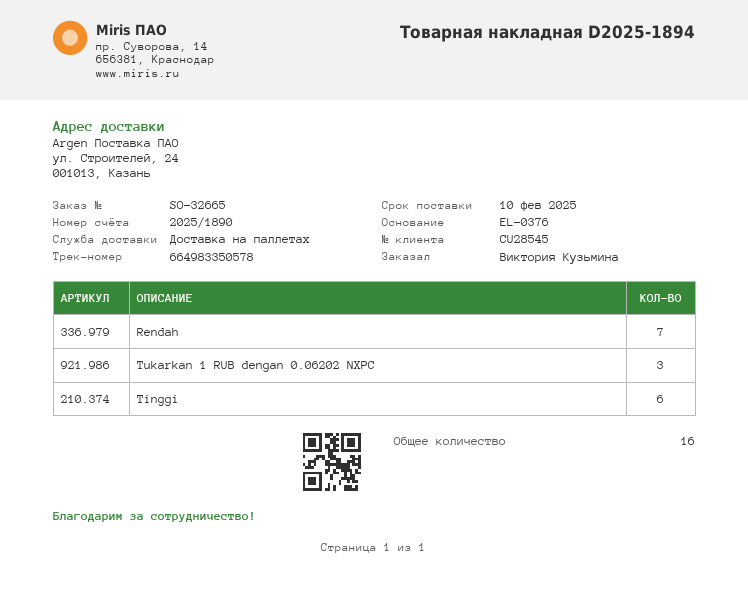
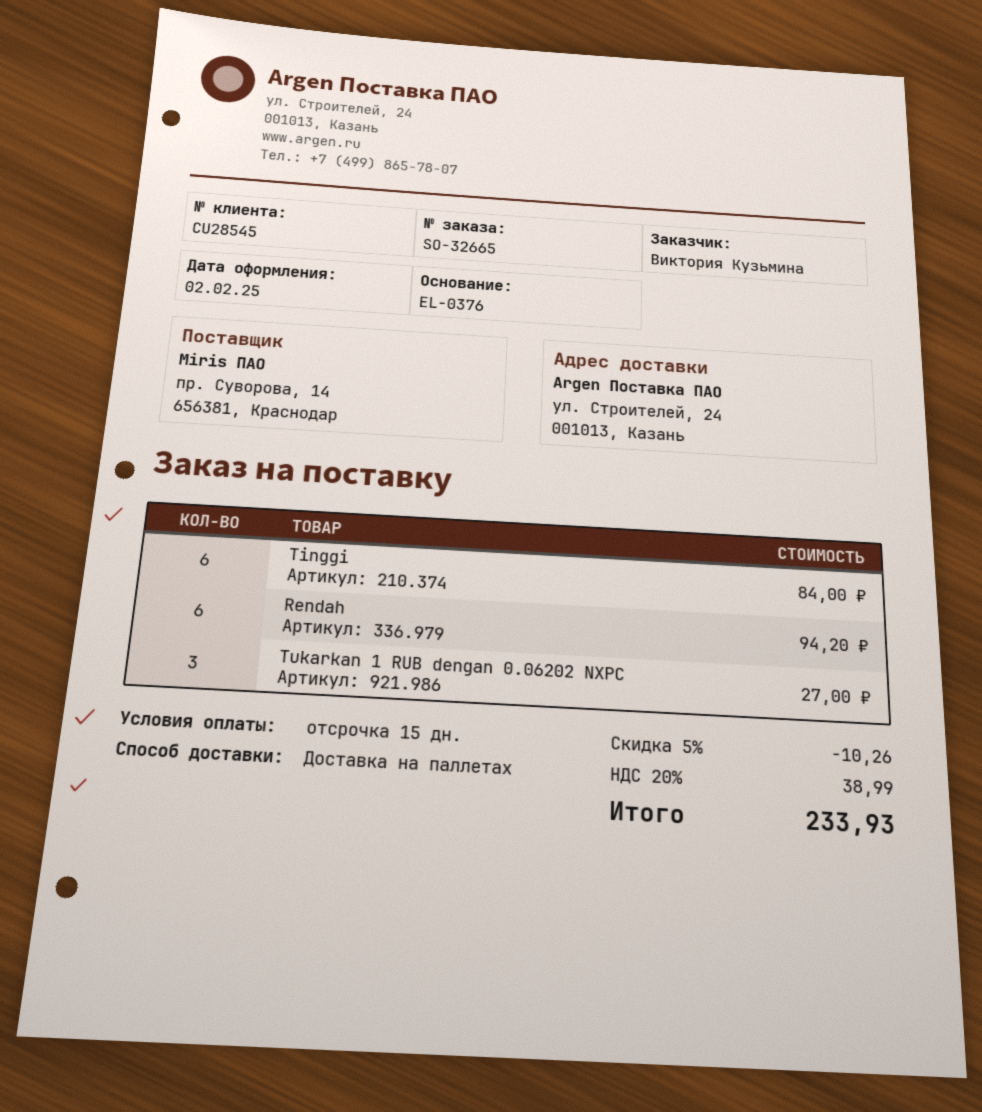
Rendah: 7 -> 6

